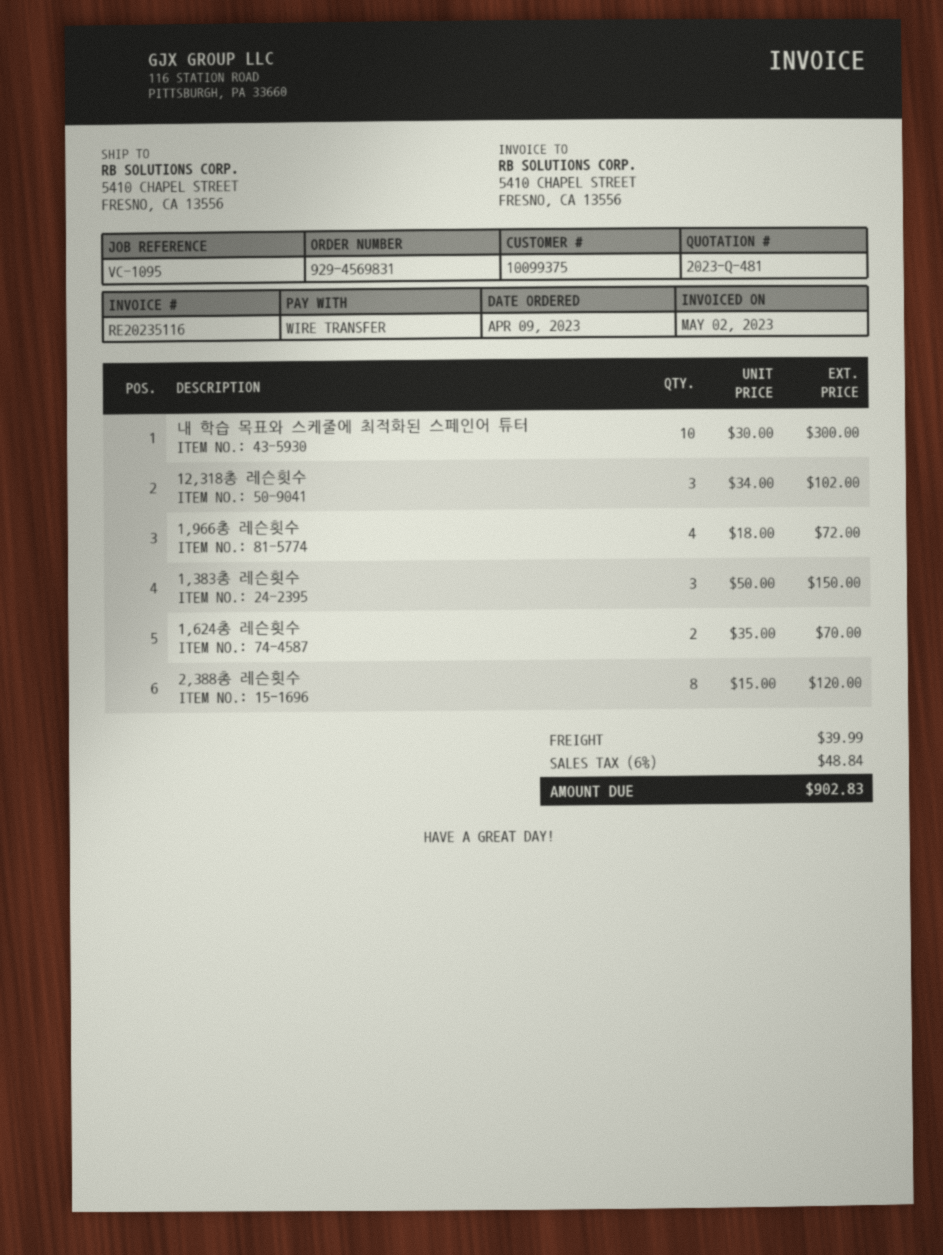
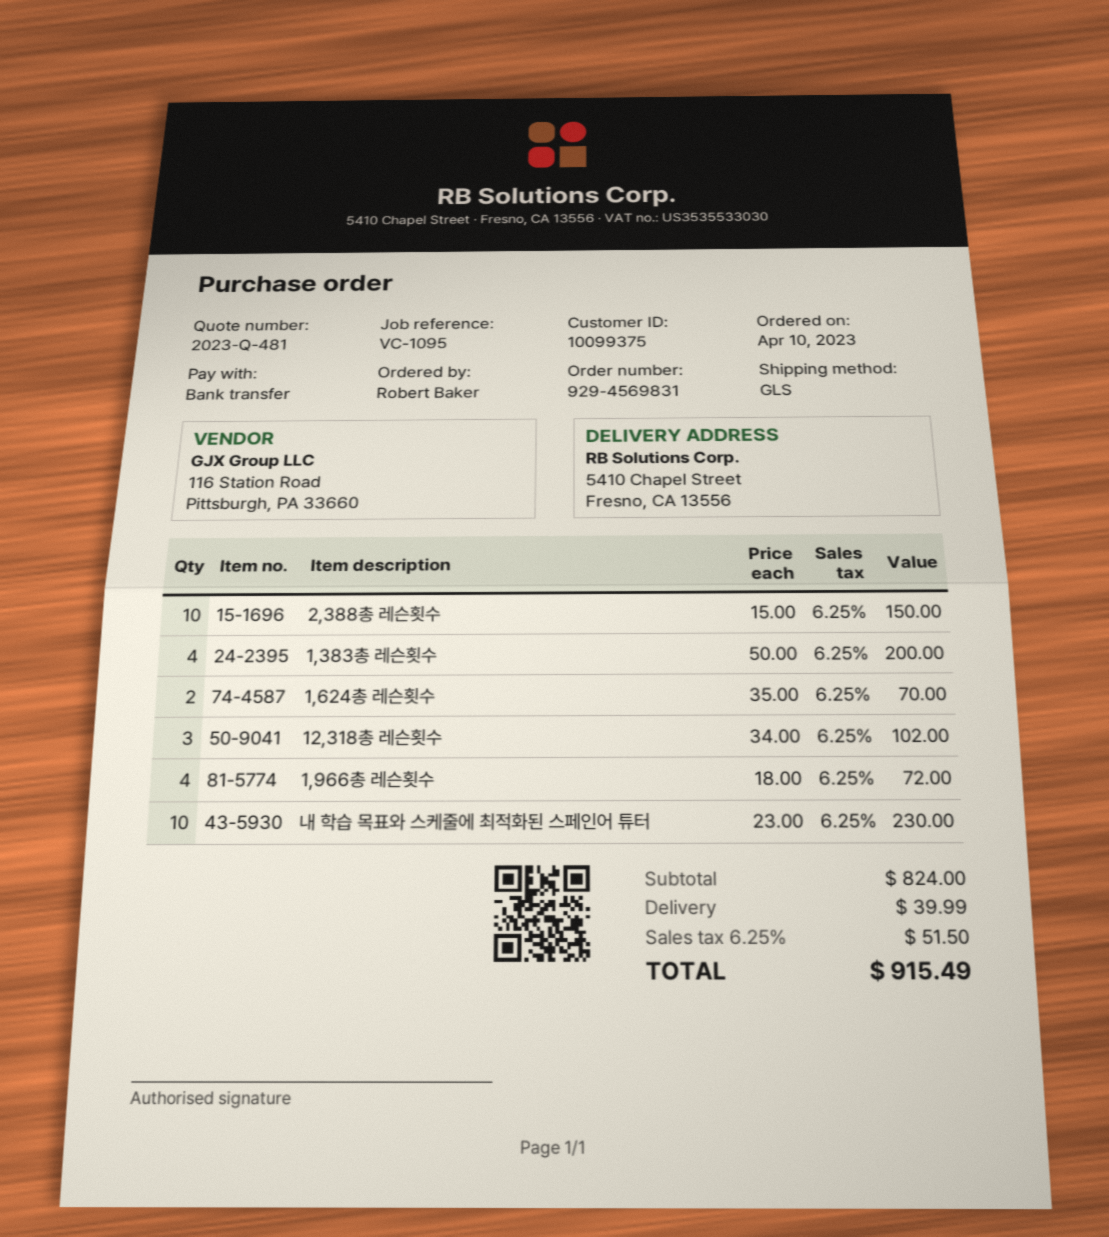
order date: 2023-04-09 -> 2023-04-10
내 학습 목표와 스케줄에 최적화된 스페인어 튜터: 10 x 30.00 = 300.00 -> 10 x 23.00 = 230.00
1,383총 레슨횟수: 3 x 50.00 = 150.00 -> 4 x 50.00 = 200.00
2,388총 레슨횟수: 8 x 15.00 = 120.00 -> 10 x 15.00 = 150.00
tax: 6% = 48.84 -> 6.25% = 51.50
total: 902.83 -> 915.49

